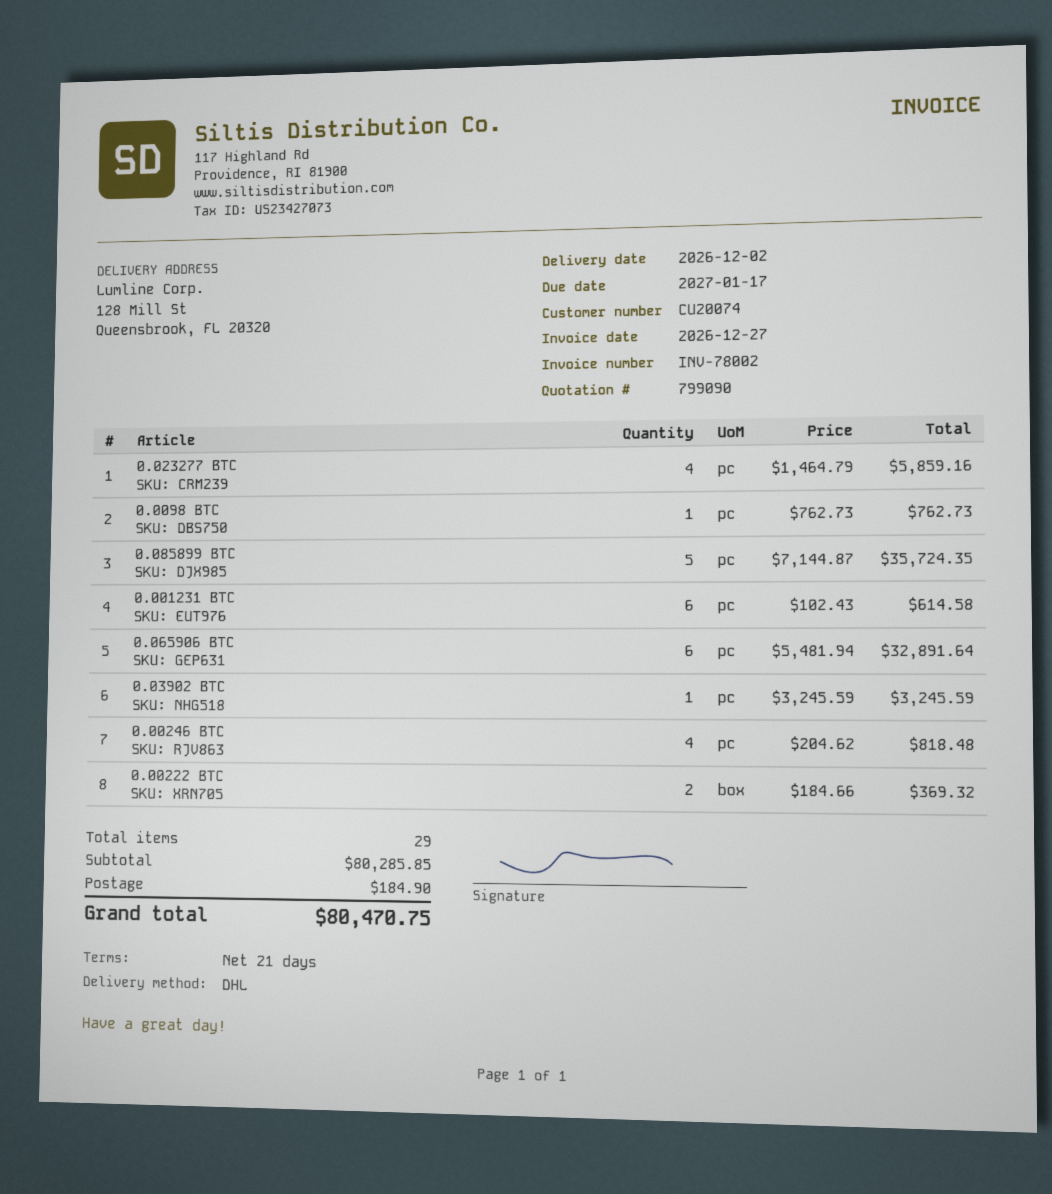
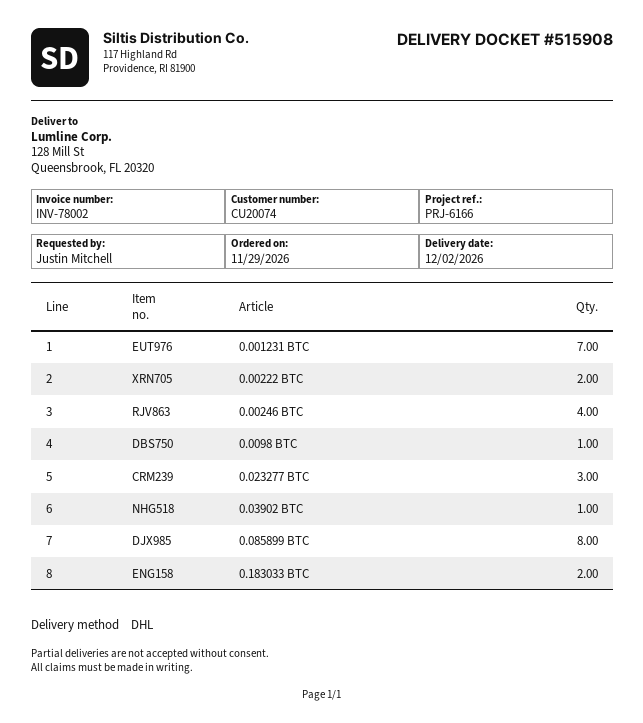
0.023277 BTC: 4 -> 3
0.085899 BTC: 5 -> 8
0.001231 BTC: 6 -> 7
0.065906 BTC: 6 -> none
0.183033 BTC: none -> 2

